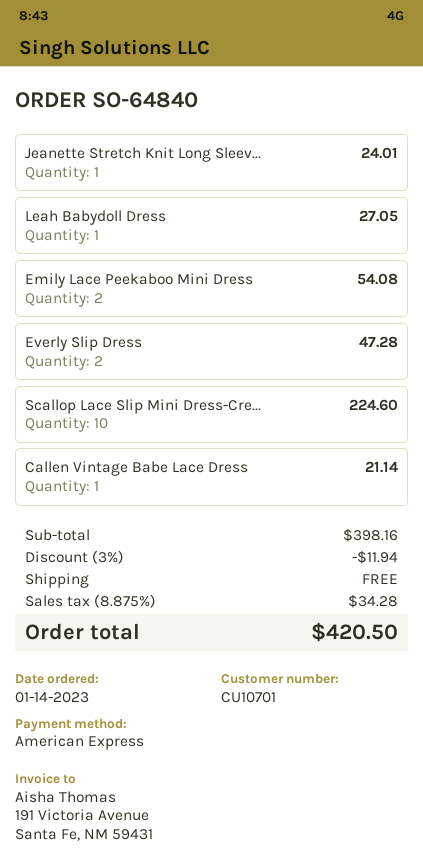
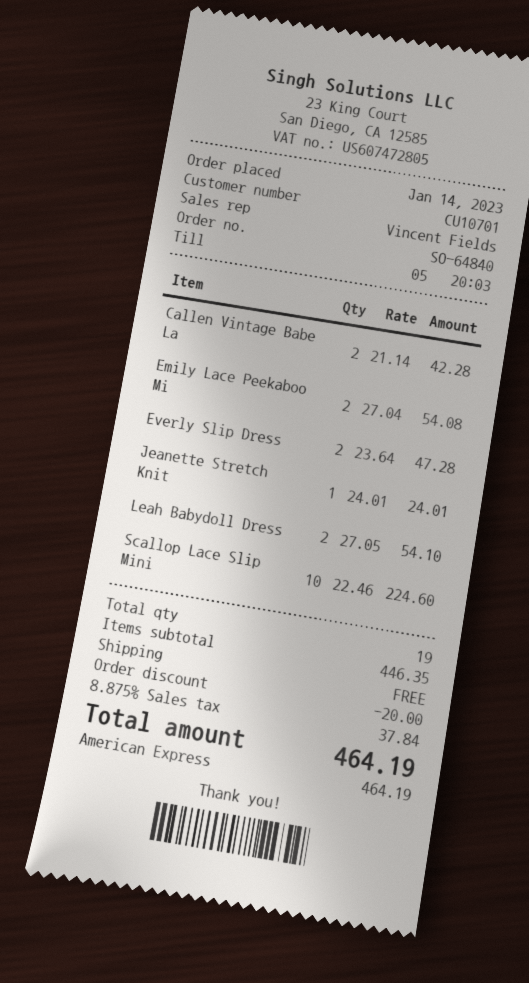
Leah Babydoll Dress: 1 for 27.05 -> 2 for 54.10
Callen Vintage Babe Lace Dress: 1 for 21.14 -> 2 for 42.28
subtotal: 398.16 -> 446.35
discount: 11.94 -> 20.00
tax: 8.875% = 34.28 -> 8.875% = 37.84
total: 420.50 -> 464.19

